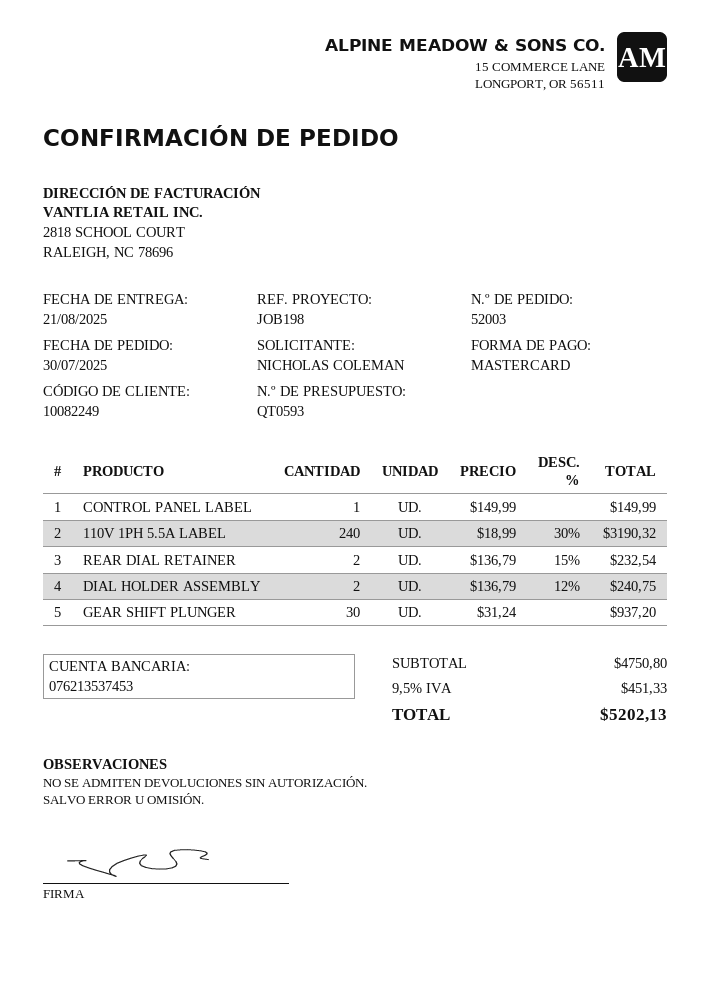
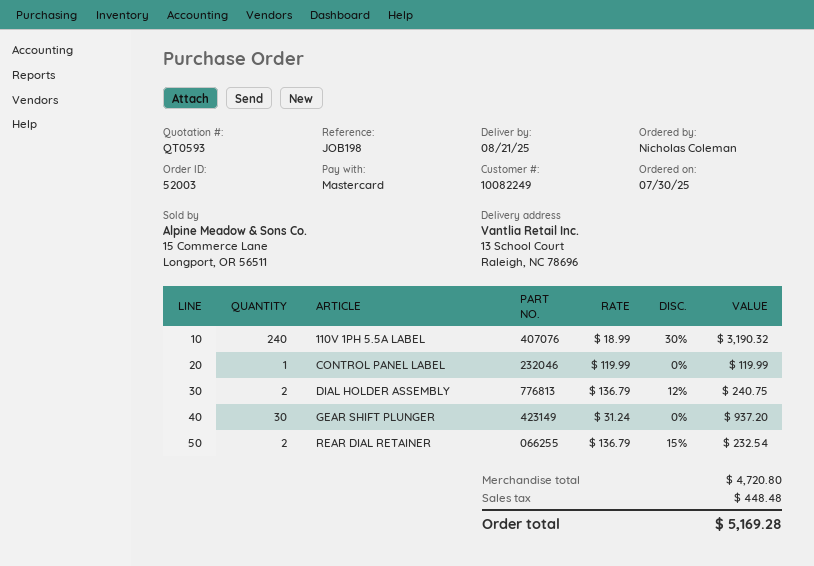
CONTROL PANEL LABEL: 1 x 149.99 = 149.99 -> 1 x 119.99 = 119.99
subtotal: 4750.80 -> 4720.80
tax: 451.33 -> 448.48
total: 5202.13 -> 5169.28

